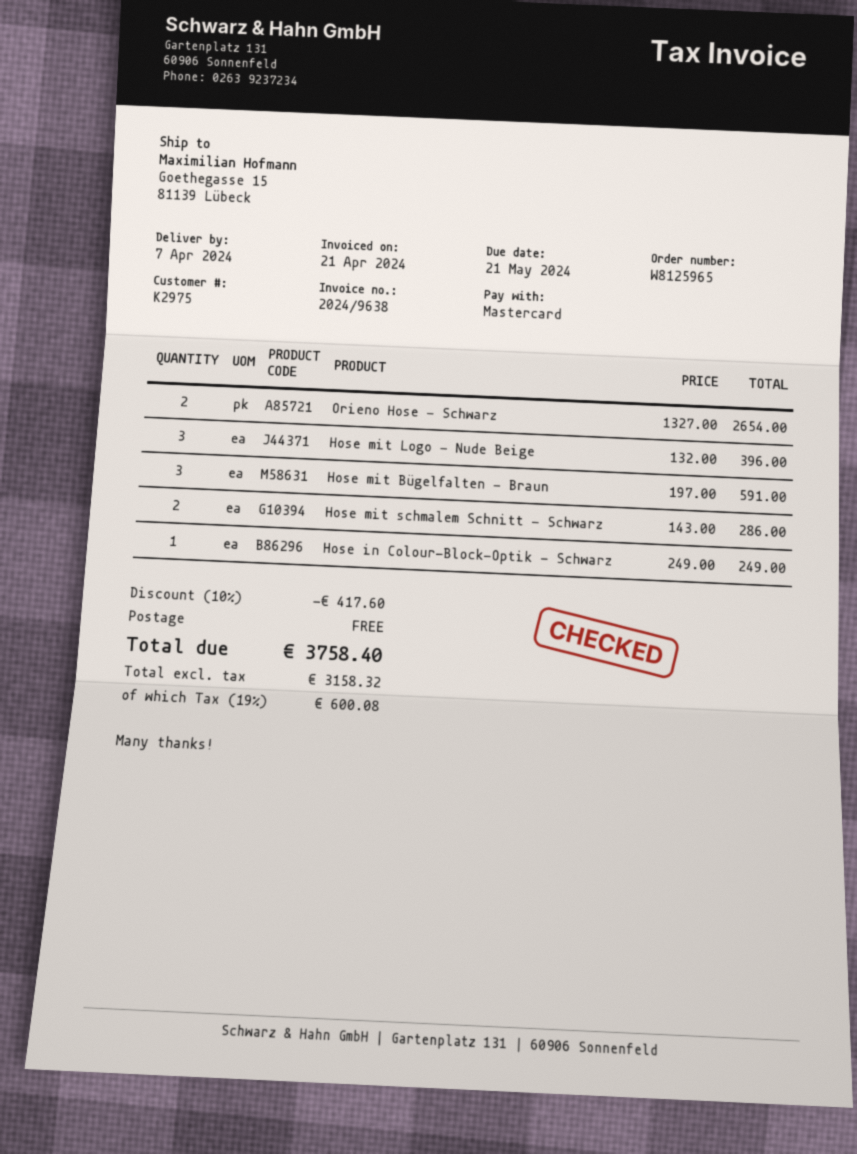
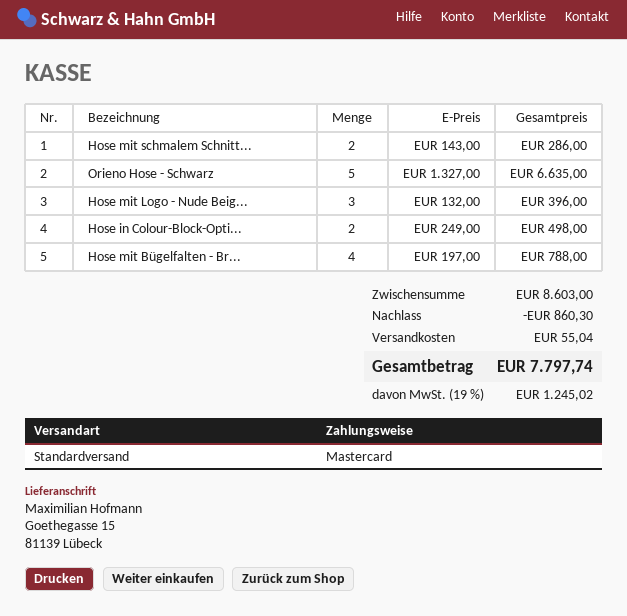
Orieno Hose - Schwarz: 2 x 1327.00 = 2654.00 -> 5 x 1327.00 = 6635.00
Hose mit Bügelfalten - Braun: 3 x 197.00 = 591.00 -> 4 x 197.00 = 788.00
Hose in Colour-Block-Optik - Schwarz: 1 x 249.00 = 249.00 -> 2 x 249.00 = 498.00
discount: 417.60 -> 860.30
shipping: 0.00 -> 55.04
tax: 19% = 600.08 -> 19% = 1245.02
total: 3758.40 -> 7797.74

